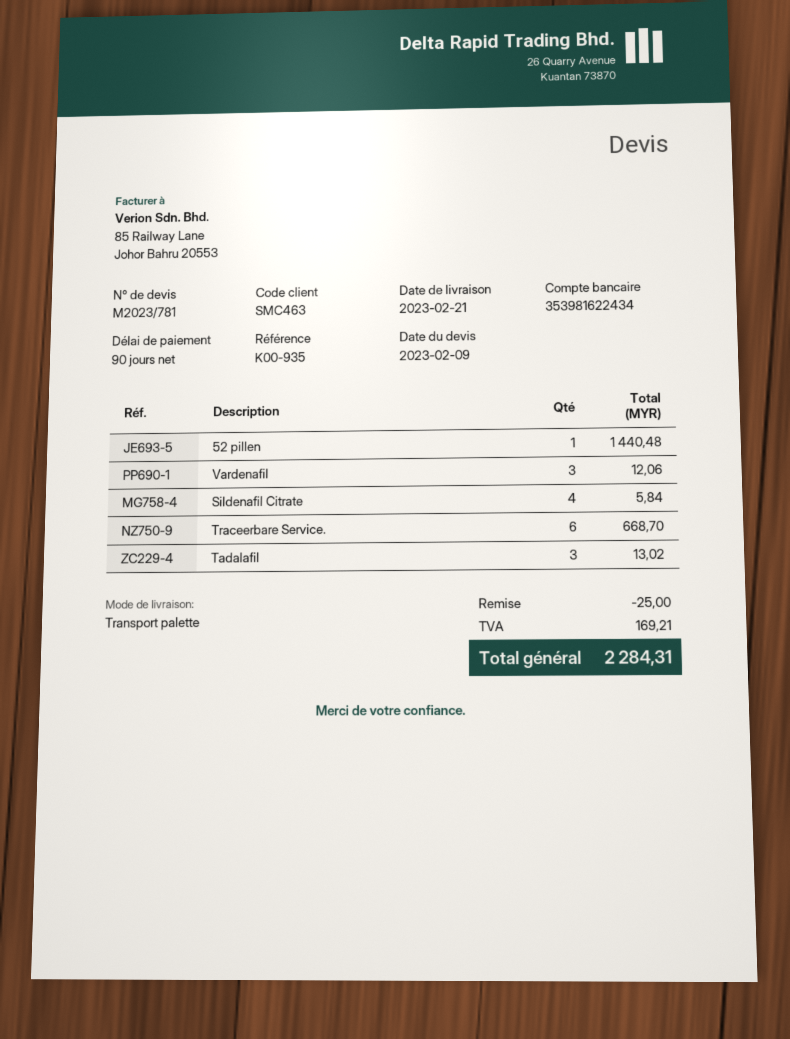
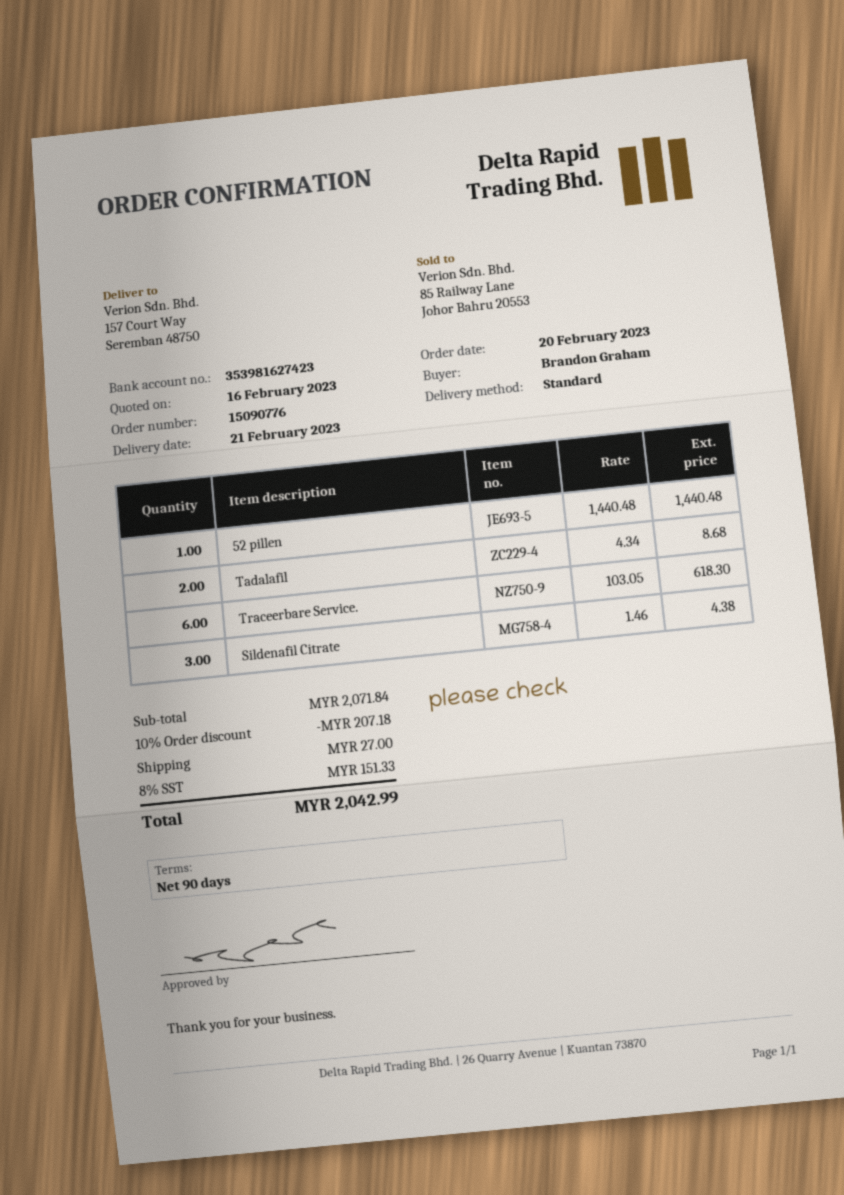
quote date: 2023-02-09 -> 2023-02-16
bank account: 353981622434 -> 353981627423
shipping method: pallet freight -> standard
Vardenafil: 3 for 12.06 -> none
Sildenafil Citrate: 4 for 5.84 -> 3 for 4.38
Traceerbare Service.: 6 for 668.70 -> 6 for 618.30
Tadalafil: 3 for 13.02 -> 2 for 8.68
discount: 25.00 -> 207.18
shipping: none -> 27.00
tax: 169.21 -> 151.33
total: 2284.31 -> 2042.99

